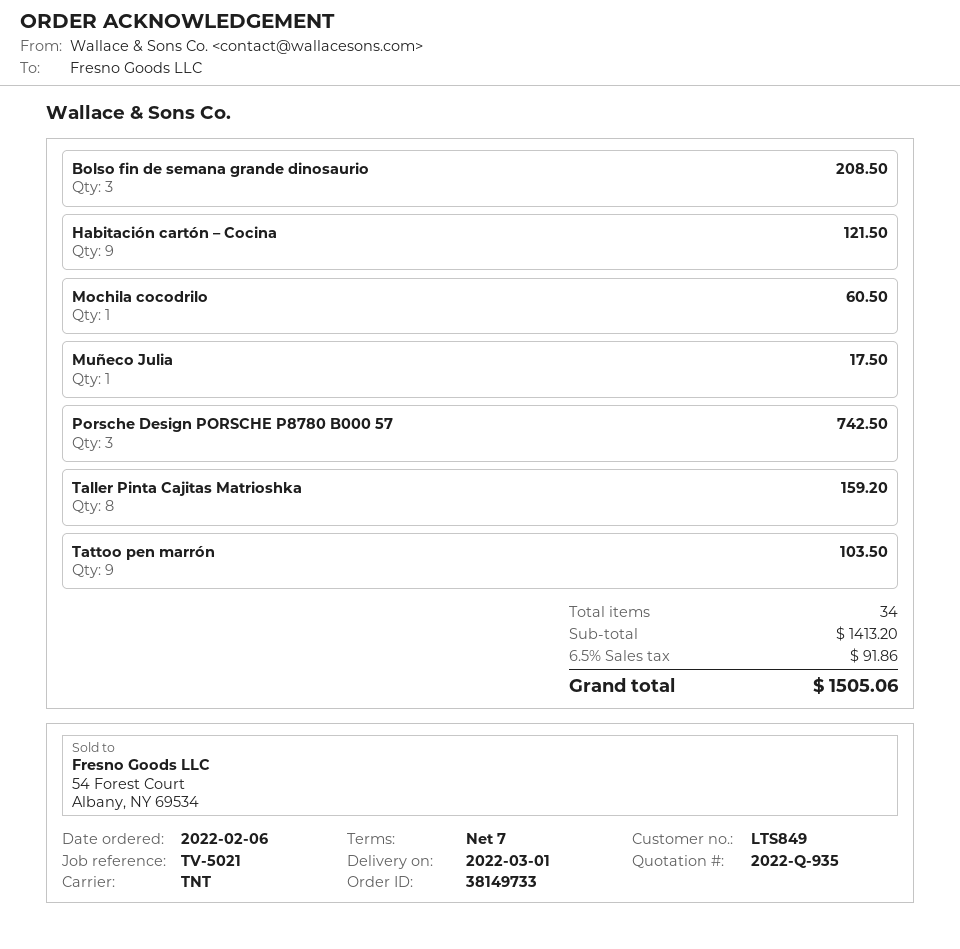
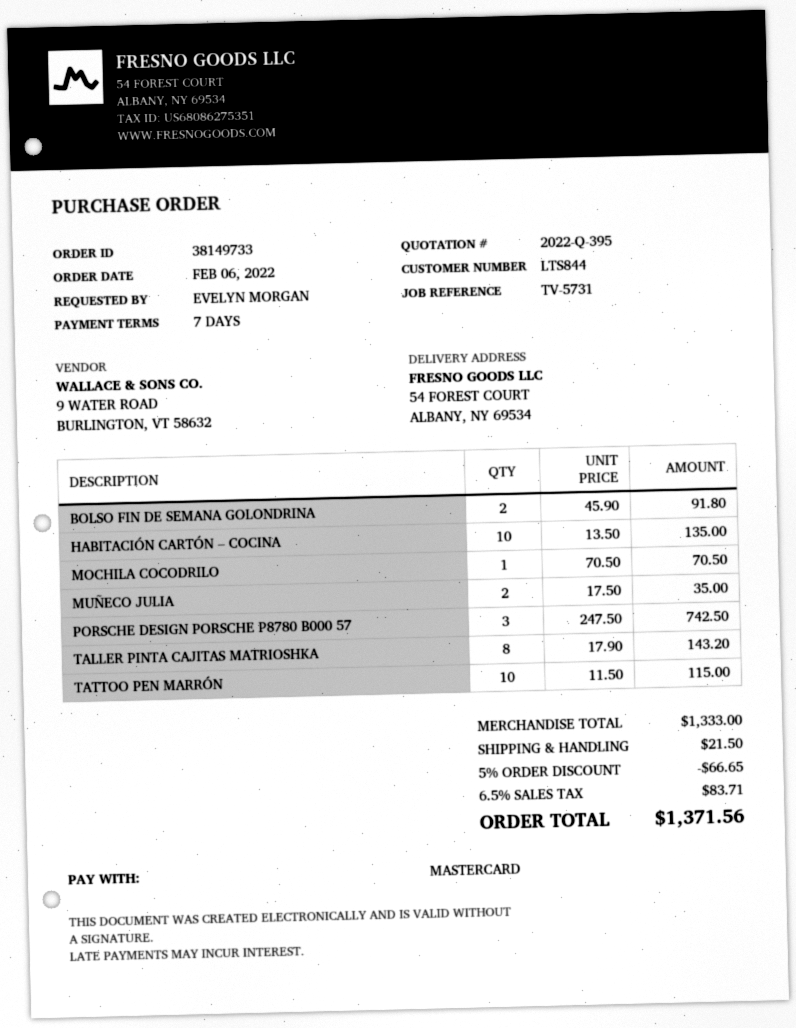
quote number: 2022-Q-935 -> 2022-Q-395
customer number: LTS849 -> LTS844
reference: TV-5021 -> TV-5731
Bolso fin de semana grande dinosaurio: 3 for 208.50 -> none
Habitación cartón – Cocina: 9 for 121.50 -> 10 for 135.00
Mochila cocodrilo: 1 for 60.50 -> 1 for 70.50
Muñeco Julia: 1 for 17.50 -> 2 for 35.00
Taller Pinta Cajitas Matrioshka: 8 for 159.20 -> 8 for 143.20
Tattoo pen marrón: 9 for 103.50 -> 10 for 115.00
BOLSO FIN DE SEMANA GOLONDRINA: none -> 2 for 91.80
subtotal: 1413.20 -> 1333.00
discount: none -> 5% = 66.65
shipping: none -> 21.50
tax: 6.5% = 91.86 -> 6.5% = 83.71
total: 1505.06 -> 1371.56

